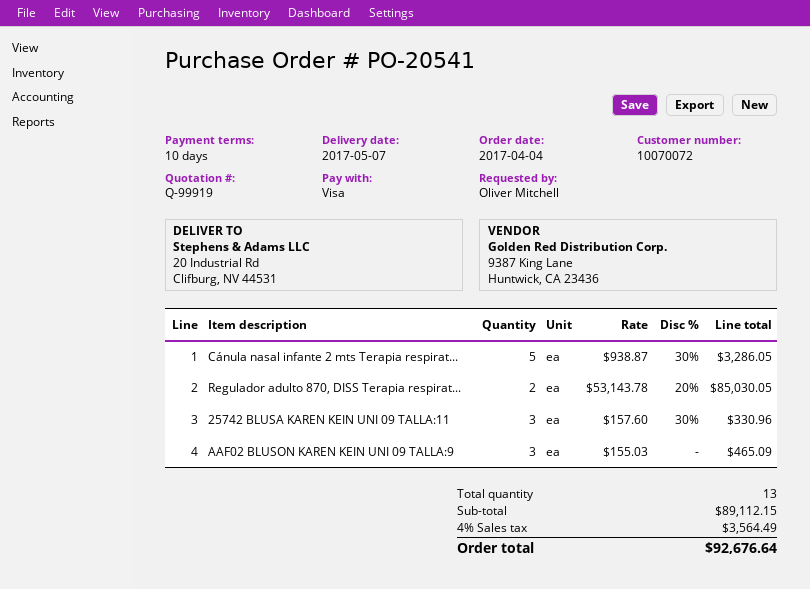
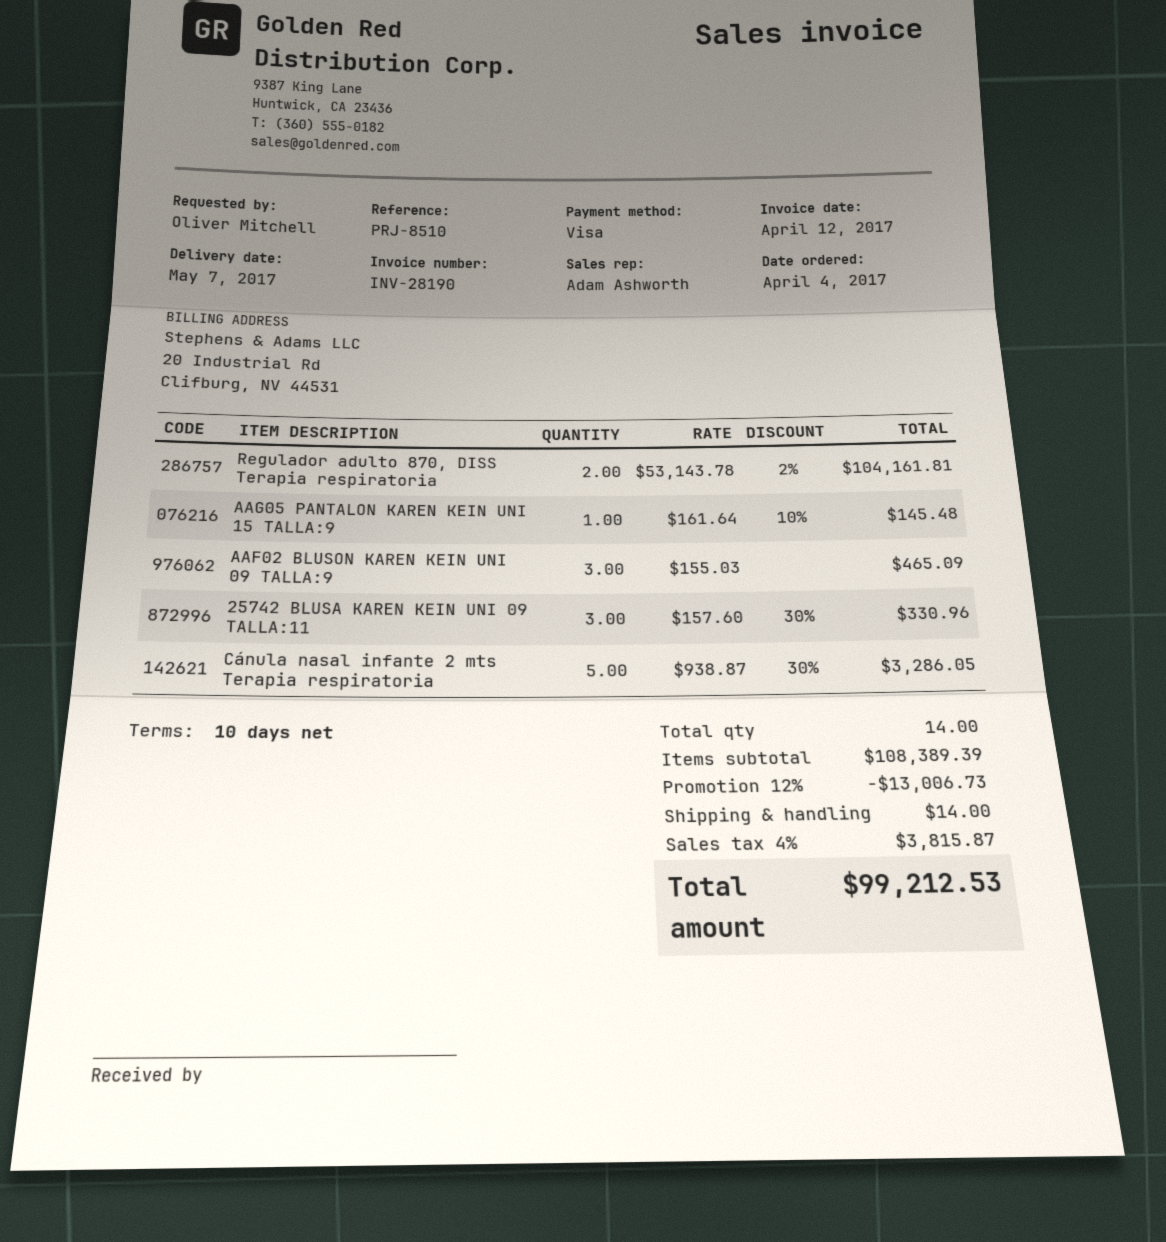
Regulador adulto 870, DISS Terapia respirat...: 2 x 53143.78 - 20% = 85030.05 -> 2 x 53143.78 - 2% = 104161.81
AAG05 PANTALON KAREN KEIN UNI 15 TALLA:9: none -> 1 x 161.64 - 10% = 145.48
total quantity: 13 -> 14
subtotal: 89112.15 -> 108389.39
discount: none -> 12% = 13006.73
shipping: none -> 14.00
tax: 4% = 3564.49 -> 4% = 3815.87
total: 92676.64 -> 99212.53

